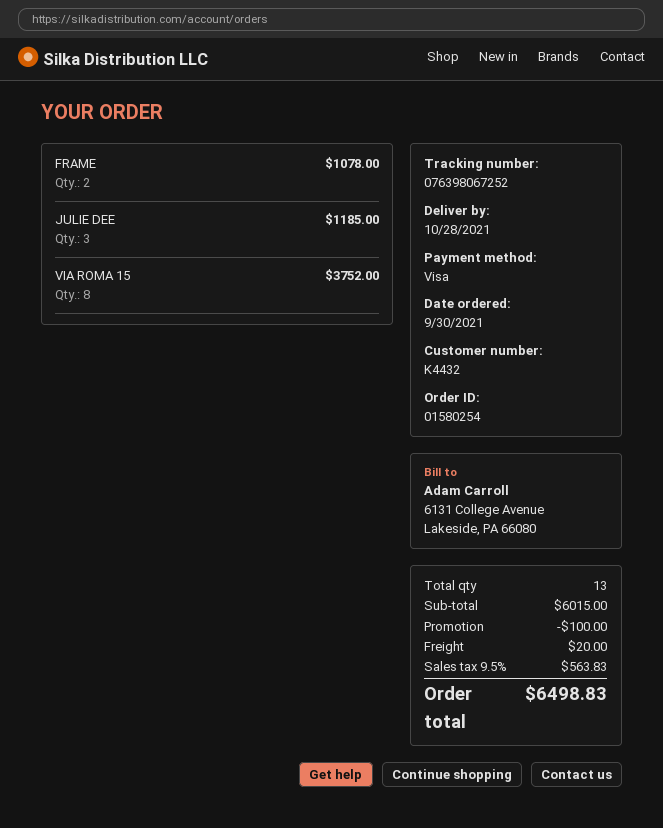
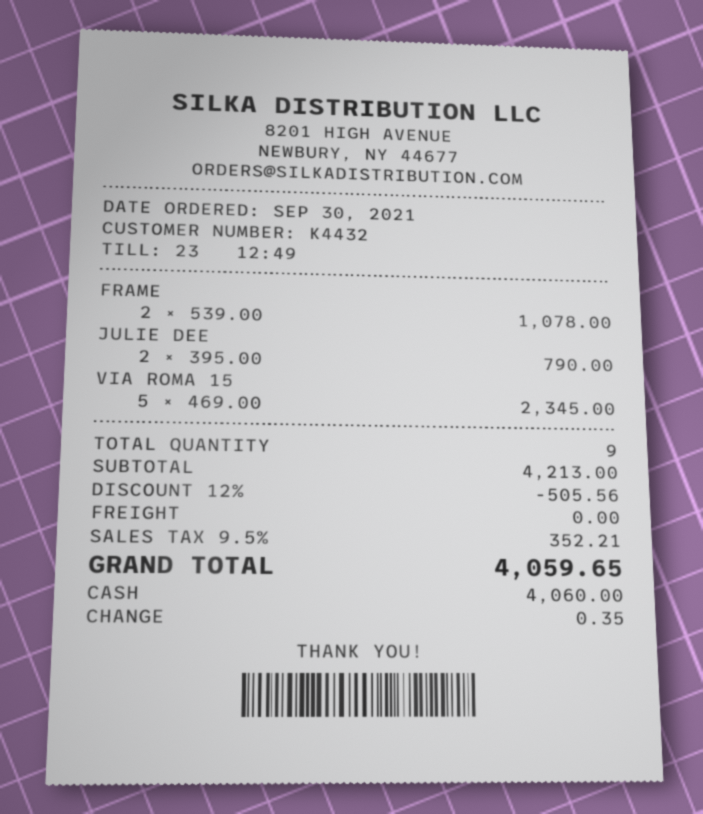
payment method: Visa -> cash
JULIE DEE: 3 for 1185.00 -> 2 for 790.00
VIA ROMA 15: 8 for 3752.00 -> 5 for 2345.00
total quantity: 13 -> 9
subtotal: 6015.00 -> 4213.00
discount: 100.00 -> 505.56
shipping: 20.00 -> 0.00
tax: 9.5% = 563.83 -> 9.5% = 352.21
total: 6498.83 -> 4059.65

